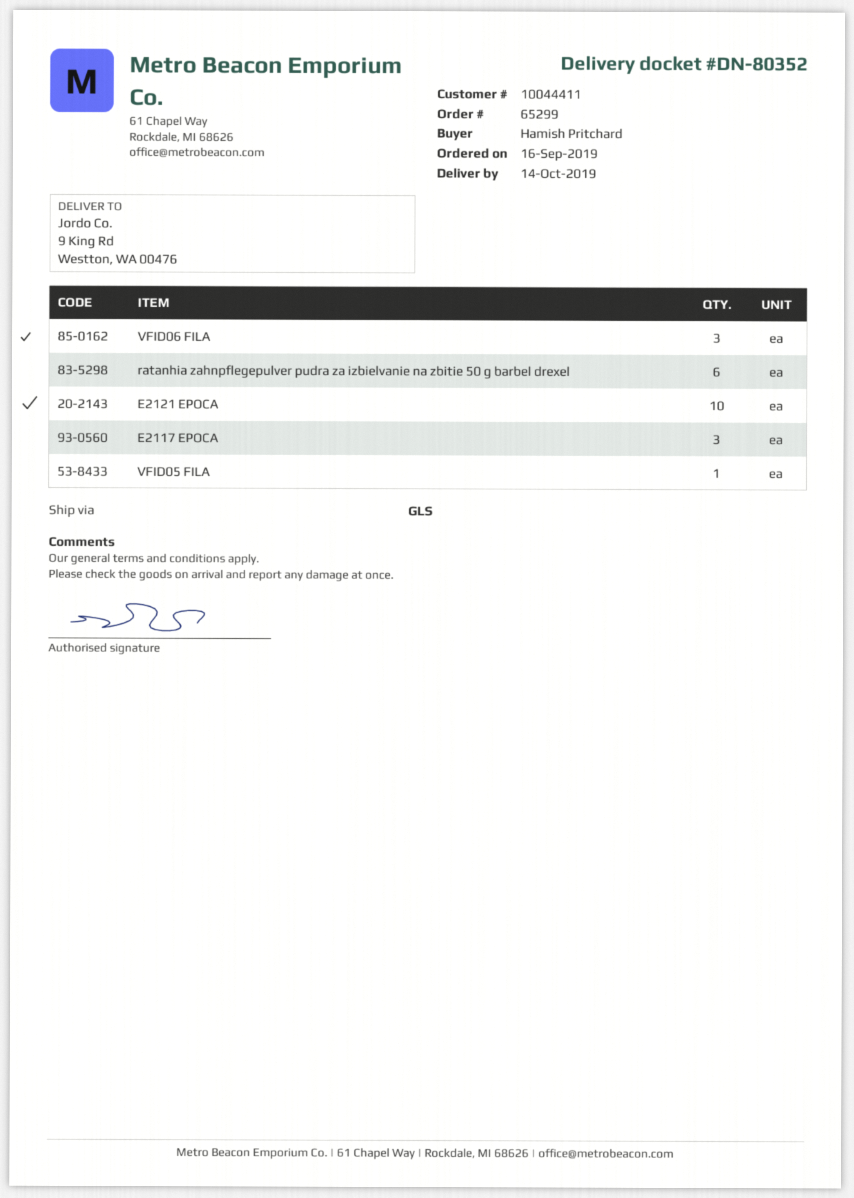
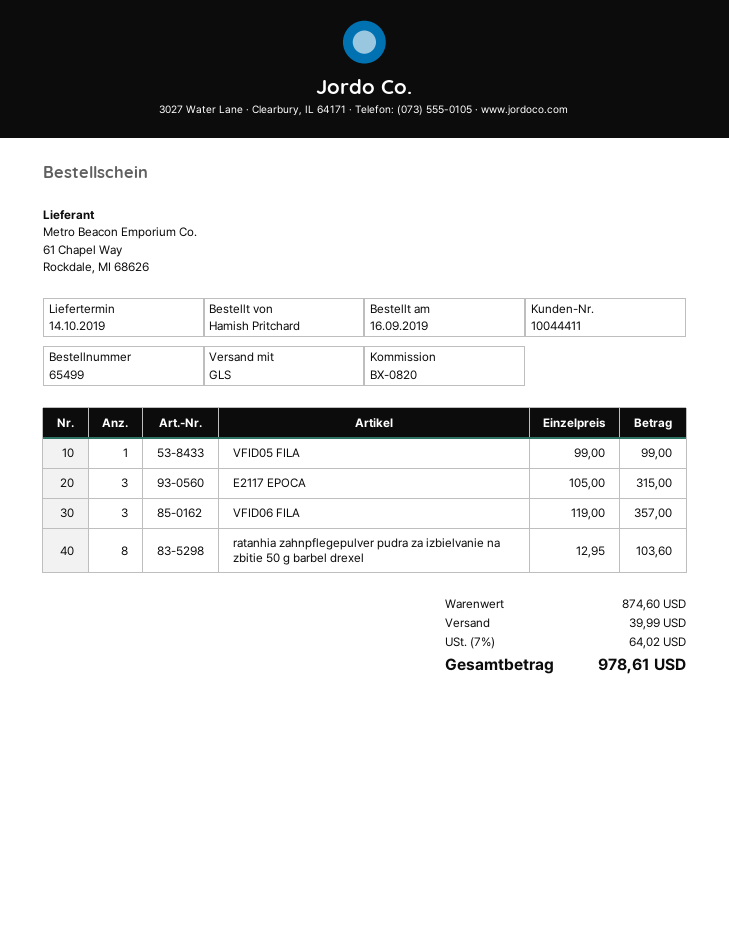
order number: 65299 -> 65499
ratanhia zahnpflegepulver pudra za izbielvanie na zbitie 50 g barbel drexel: 6 -> 8
E2121 EPOCA: 10 -> none

